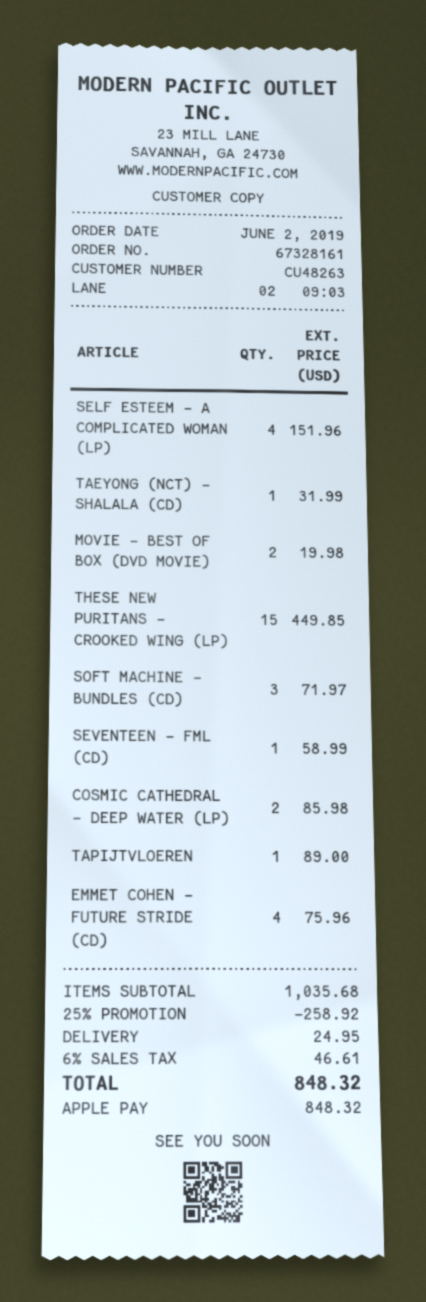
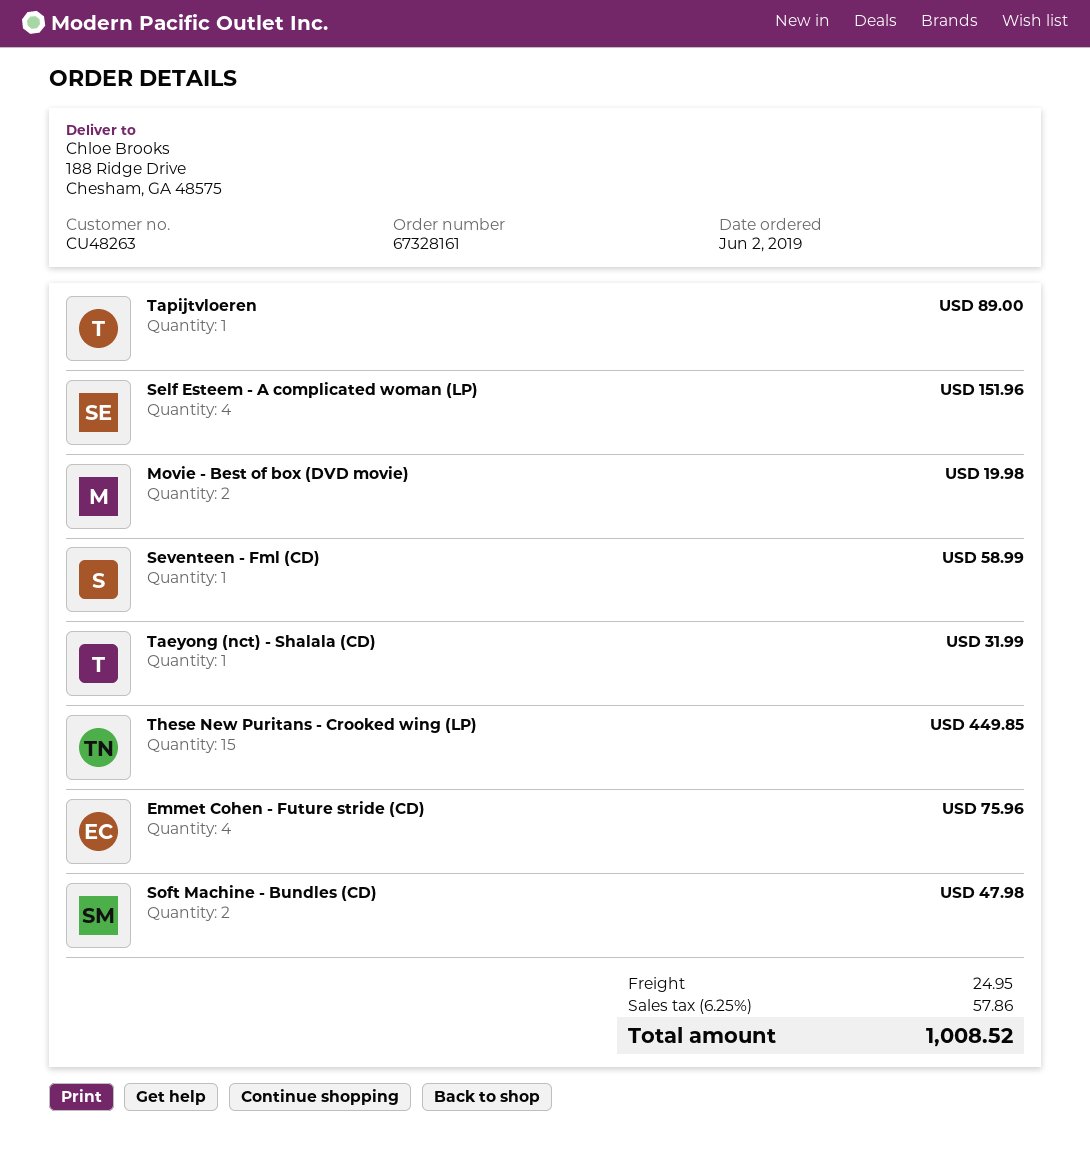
SOFT MACHINE - BUNDLES (CD): 3 for 71.97 -> 2 for 47.98
COSMIC CATHEDRAL - DEEP WATER (LP): 2 for 85.98 -> none
discount: 25% = 258.92 -> none
tax: 6% = 46.61 -> 6.25% = 57.86
total: 848.32 -> 1008.52

